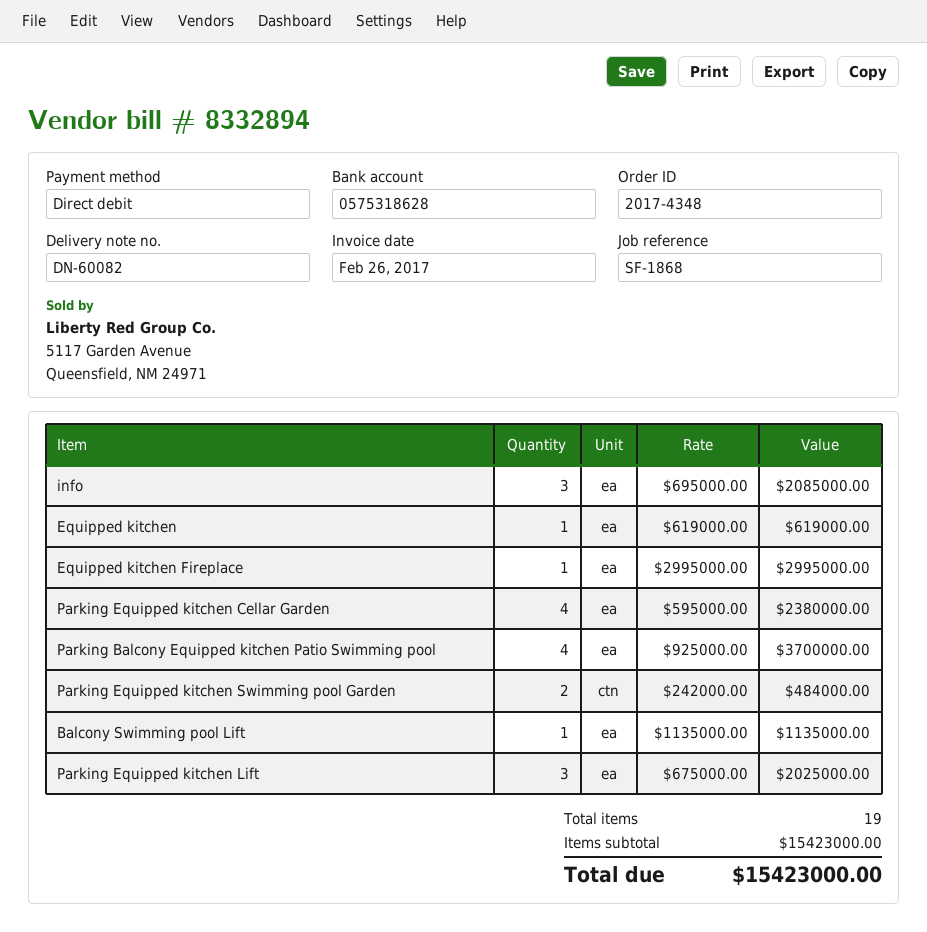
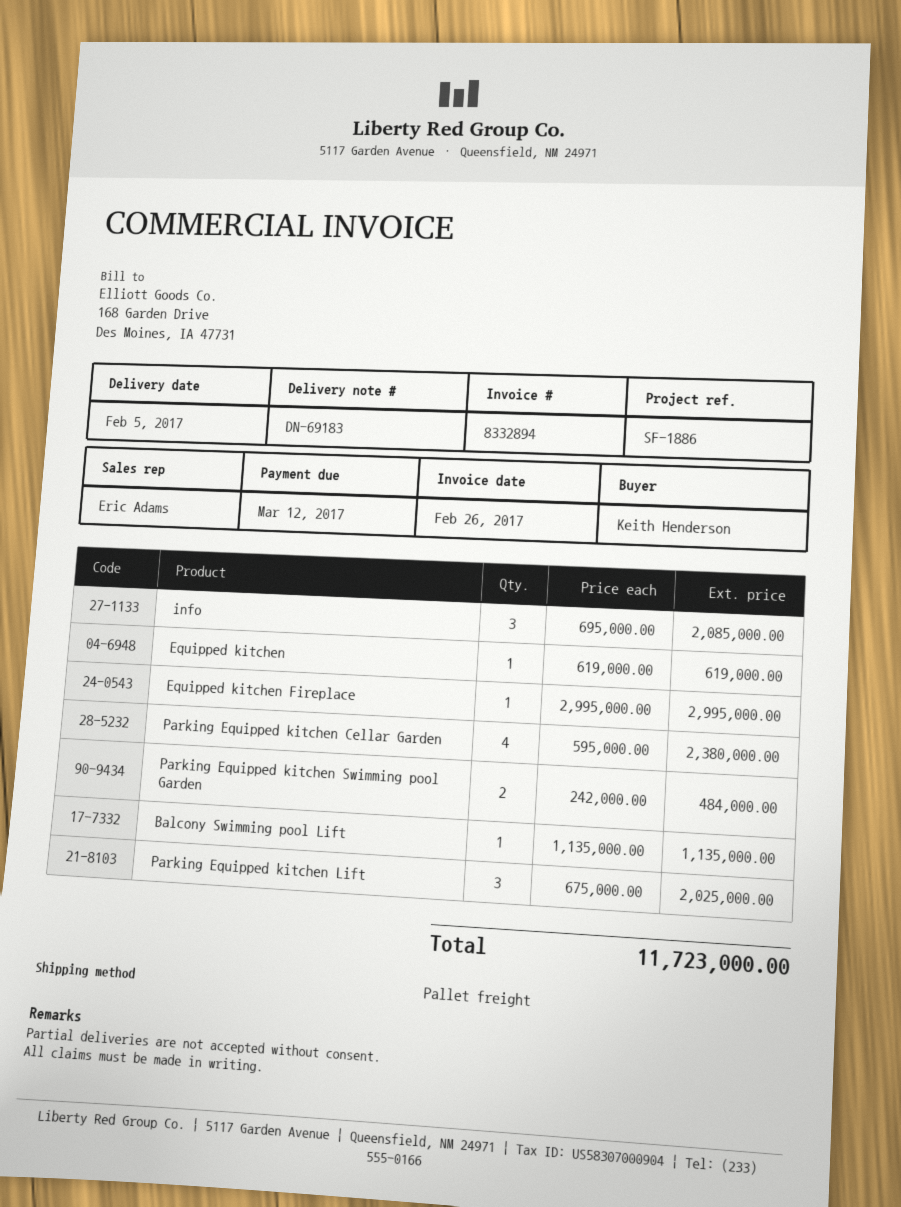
delivery note number: DN-60082 -> DN-69183
reference: SF-1868 -> SF-1886
Parking Balcony Equipped kitchen Patio Swimming pool: 4 x 925000.00 = 3700000.00 -> none
total: 15423000.00 -> 11723000.00

